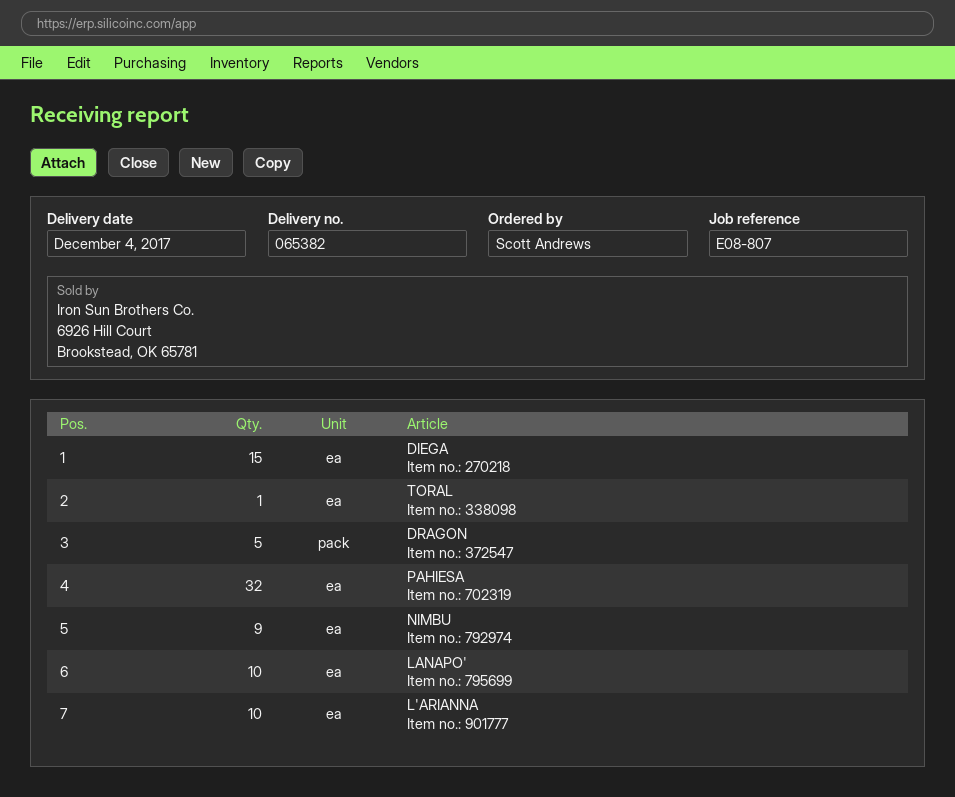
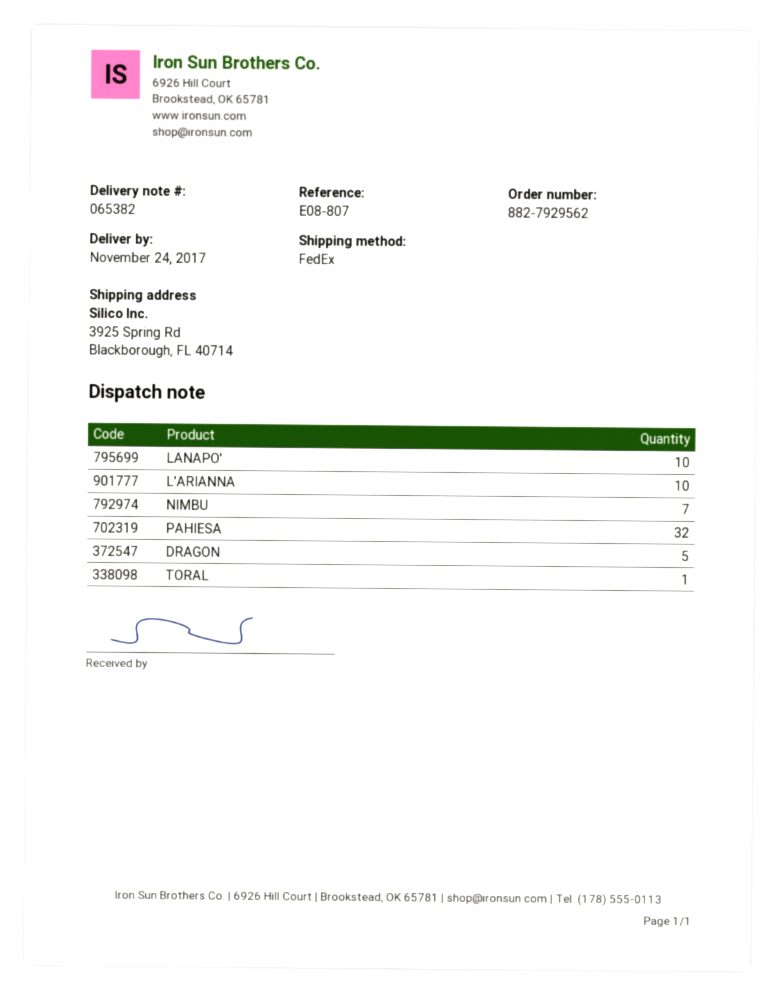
delivery date: 2017-12-04 -> 2017-11-24
DIEGA: 15 -> none
NIMBU: 9 -> 7

